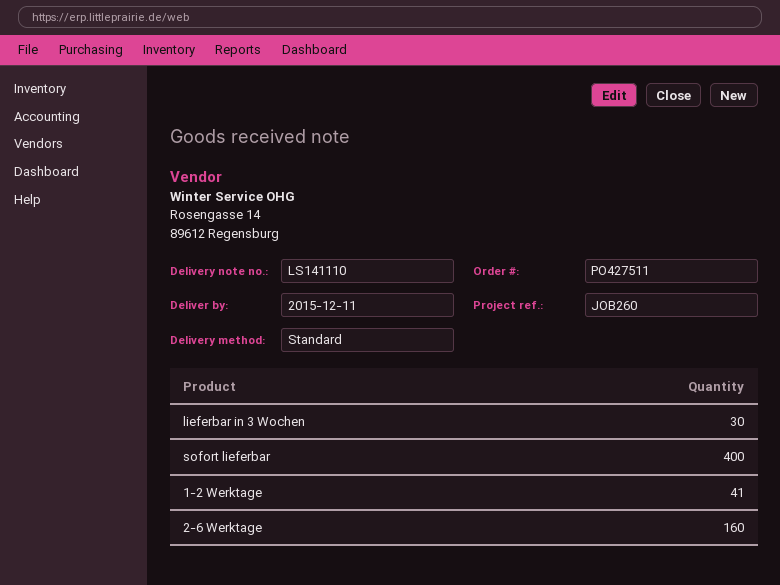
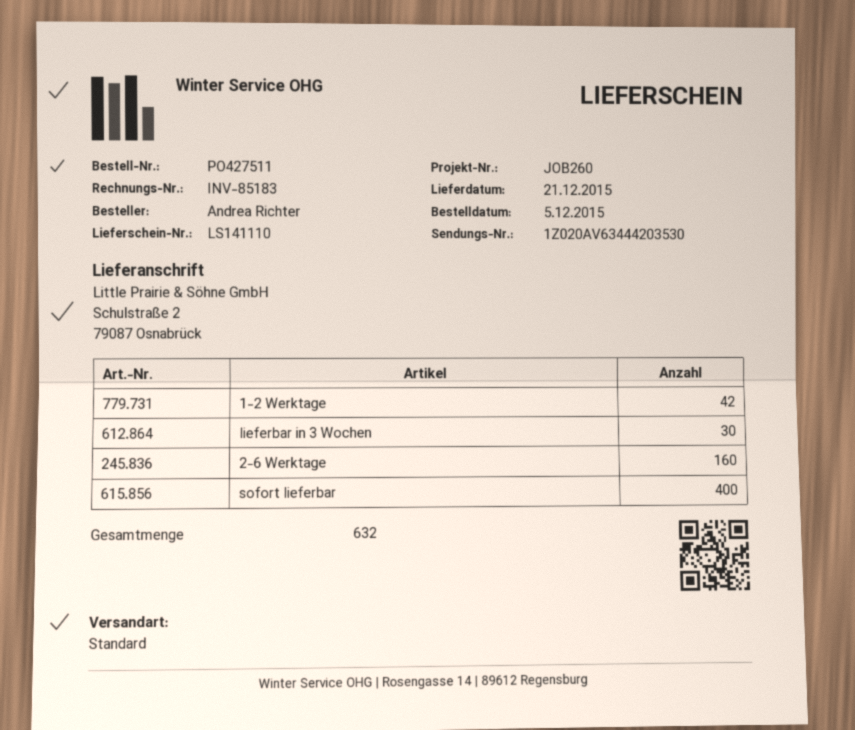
delivery date: 2015-12-11 -> 2015-12-21
1-2 Werktage: 41 -> 42

